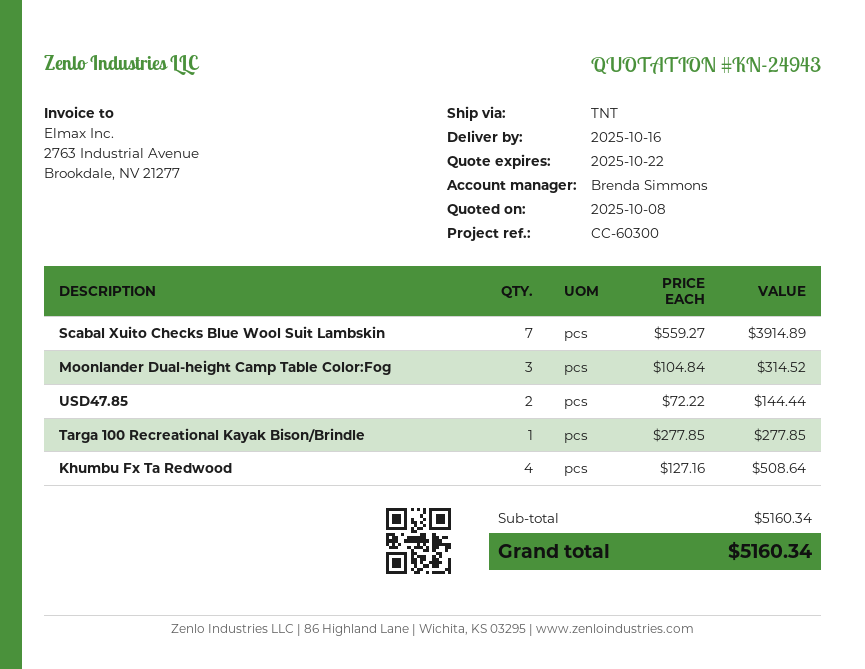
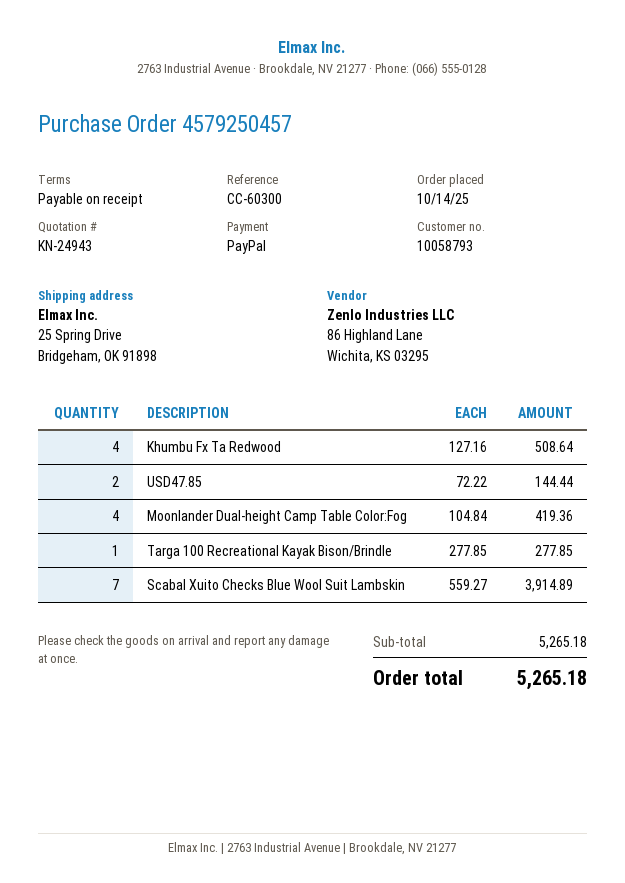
Moonlander Dual-height Camp Table Color:Fog: 3 x 104.84 = 314.52 -> 4 x 104.84 = 419.36
subtotal: 5160.34 -> 5265.18
total: 5160.34 -> 5265.18

